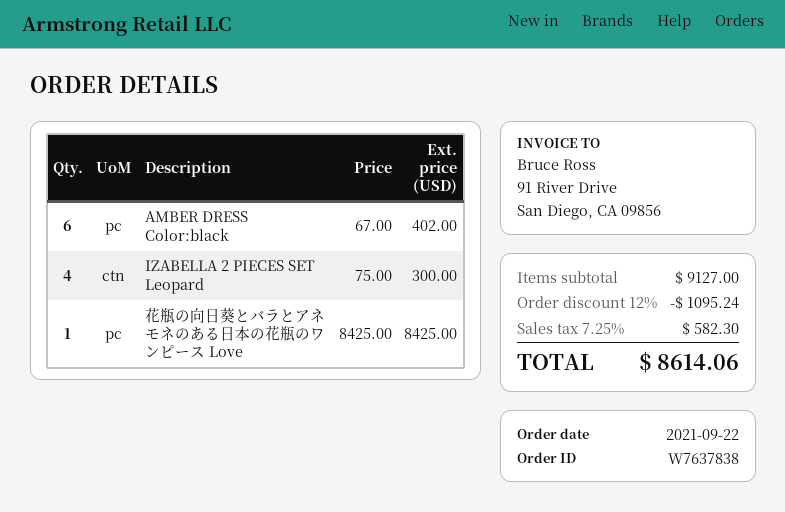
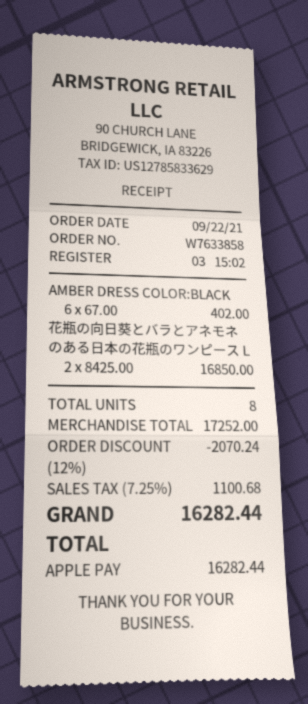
order number: W7637838 -> W7633858
IZABELLA 2 PIECES SET Leopard: 4 x 75.00 = 300.00 -> none
花瓶の向日葵とバラとアネモネのある日本の花瓶のワンピース Love: 1 x 8425.00 = 8425.00 -> 2 x 8425.00 = 16850.00
subtotal: 9127.00 -> 17252.00
discount: 12% = 1095.24 -> 12% = 2070.24
tax: 7.25% = 582.30 -> 7.25% = 1100.68
total: 8614.06 -> 16282.44

